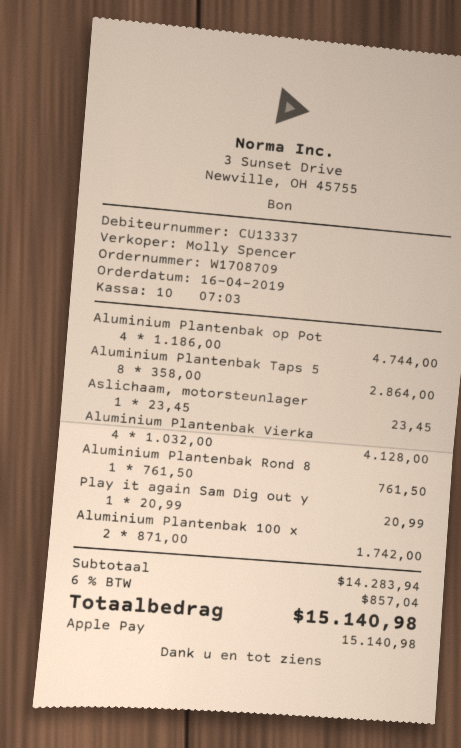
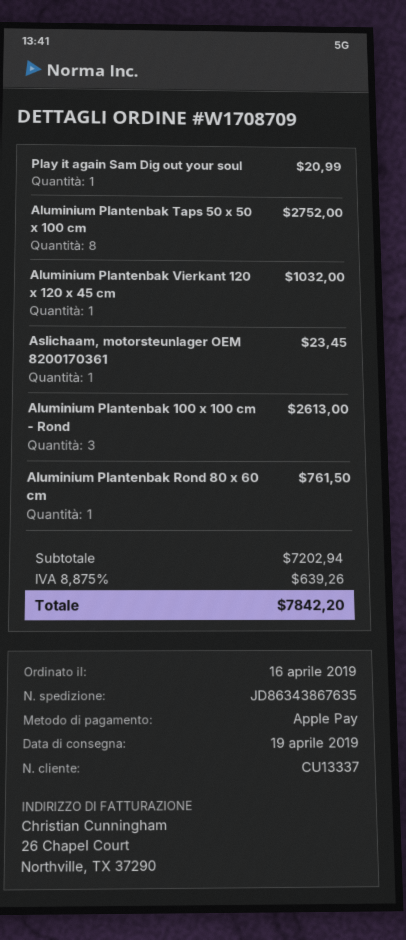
Aluminium Plantenbak op Pot: 4 for 4744.00 -> none
Aluminium Plantenbak Taps 5: 8 for 2864.00 -> 8 for 2752.00
Aluminium Plantenbak Vierka: 4 for 4128.00 -> 1 for 1032.00
Aluminium Plantenbak 100 x: 2 for 1742.00 -> 3 for 2613.00
subtotal: 14283.94 -> 7202.94
tax: 6% = 857.04 -> 8.875% = 639.26
total: 15140.98 -> 7842.20

